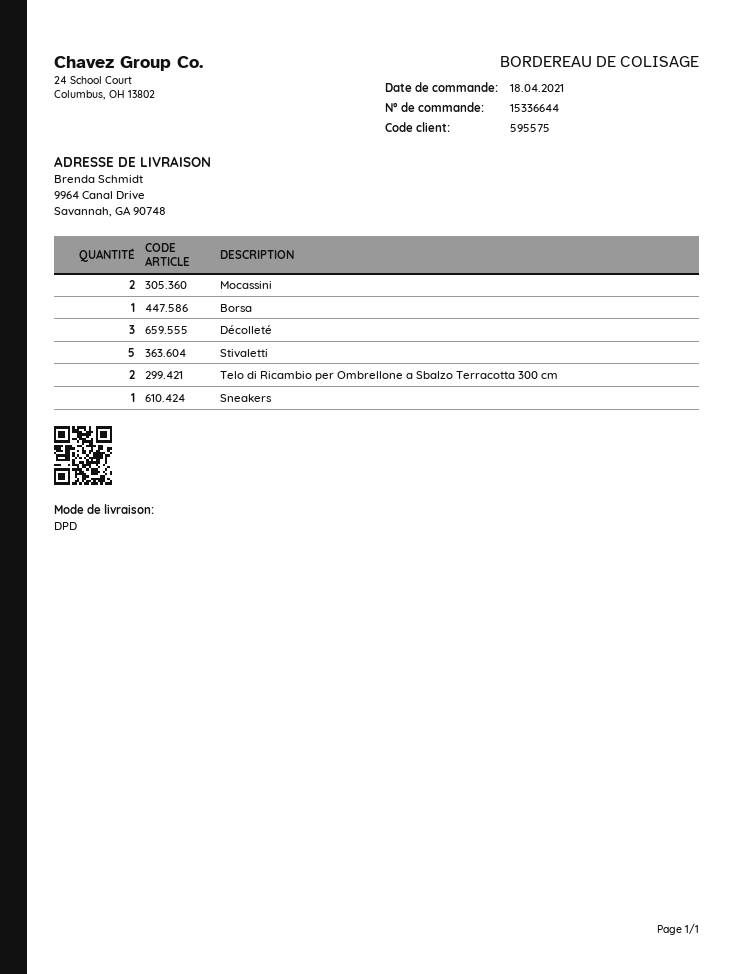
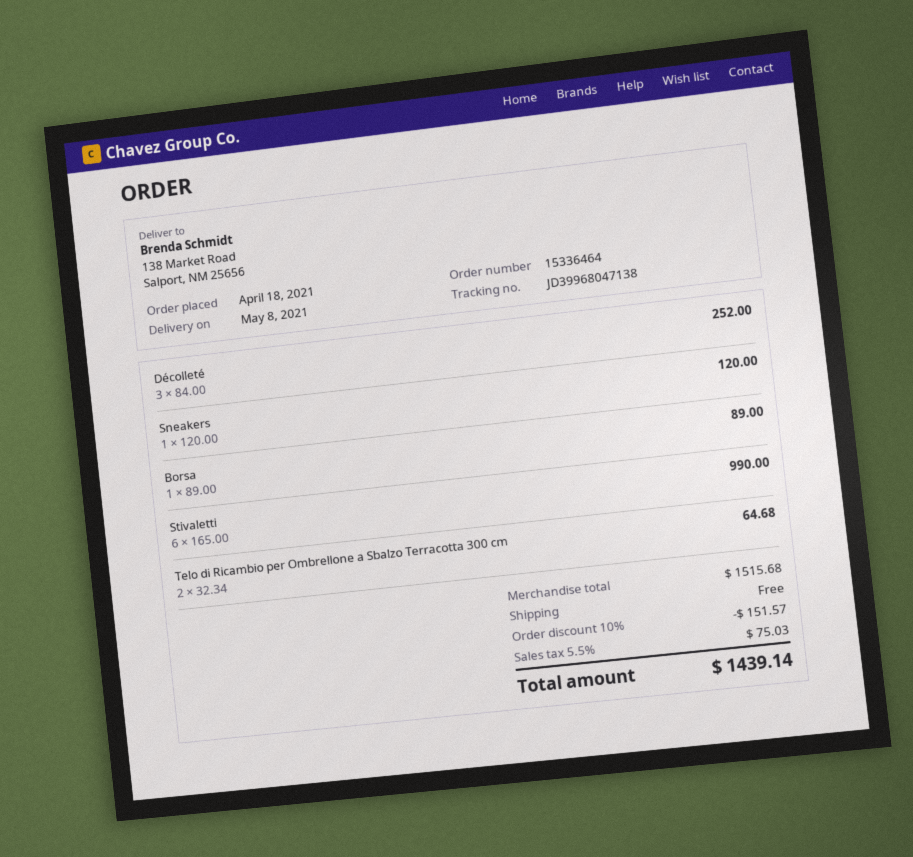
order number: 15336644 -> 15336464
ship to: 9964 Canal Drive, Savannah, GA 90748 -> 138 Market Road, Salport, NM 25656
Mocassini: 2 -> none
Stivaletti: 5 -> 6

